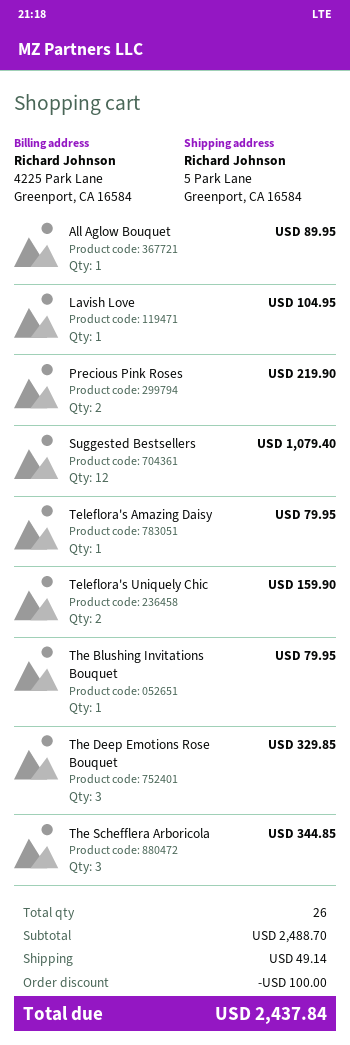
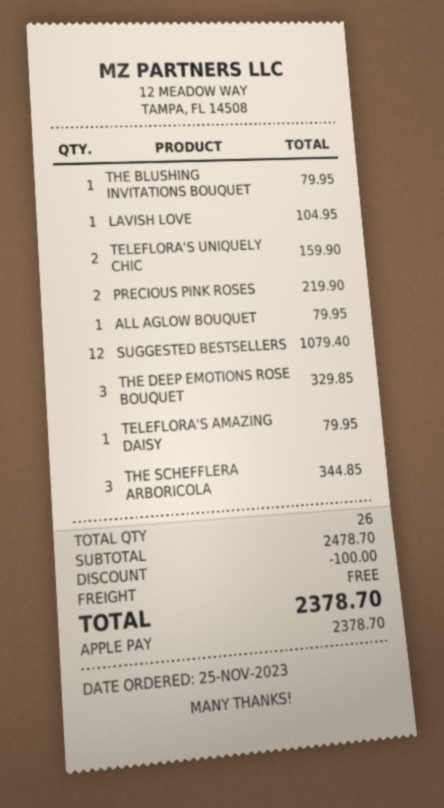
All Aglow Bouquet: 1 for 89.95 -> 1 for 79.95
subtotal: 2488.70 -> 2478.70
shipping: 49.14 -> 0.00
total: 2437.84 -> 2378.70

